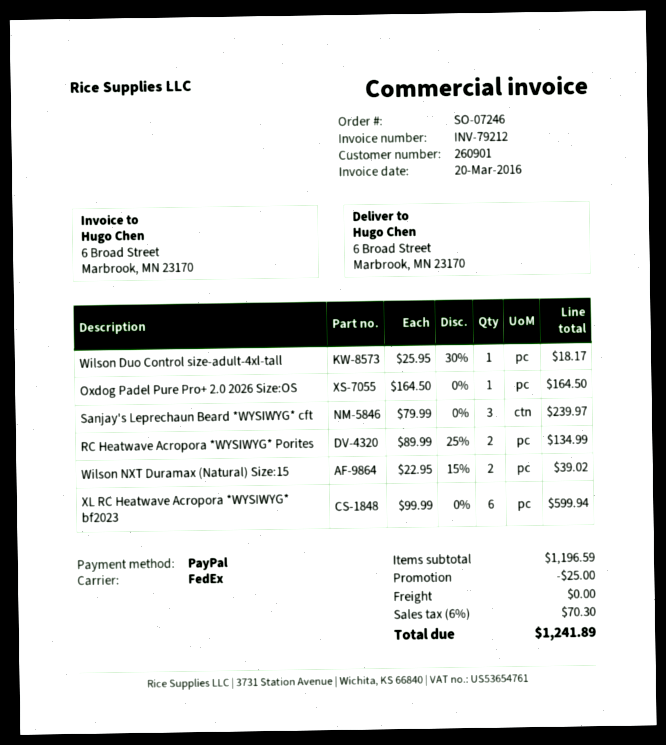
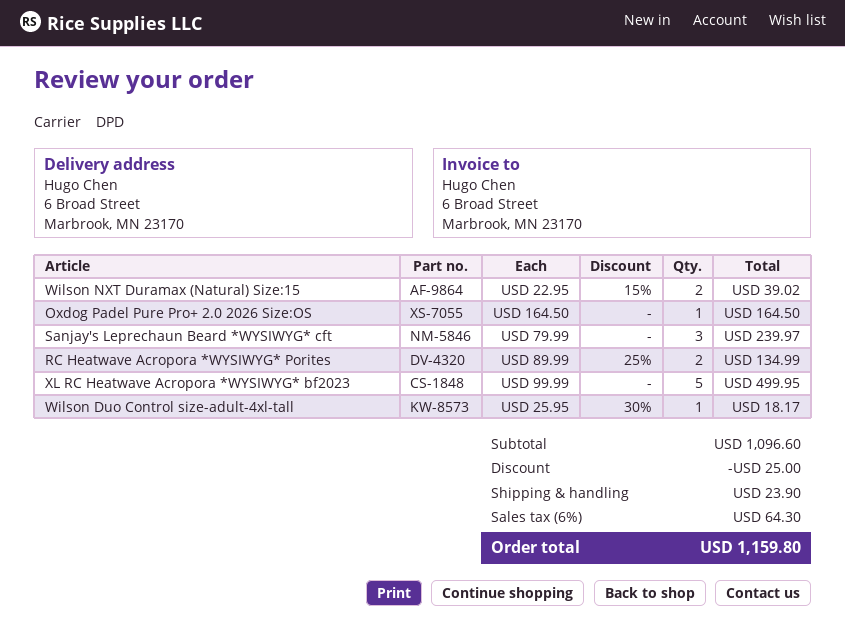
shipping method: FedEx -> DPD
XL RC Heatwave Acropora *WYSIWYG* bf2023: 6 x 99.99 = 599.94 -> 5 x 99.99 = 499.95
subtotal: 1196.59 -> 1096.60
shipping: 0.00 -> 23.90
tax: 6% = 70.30 -> 6% = 64.30
total: 1241.89 -> 1159.80

